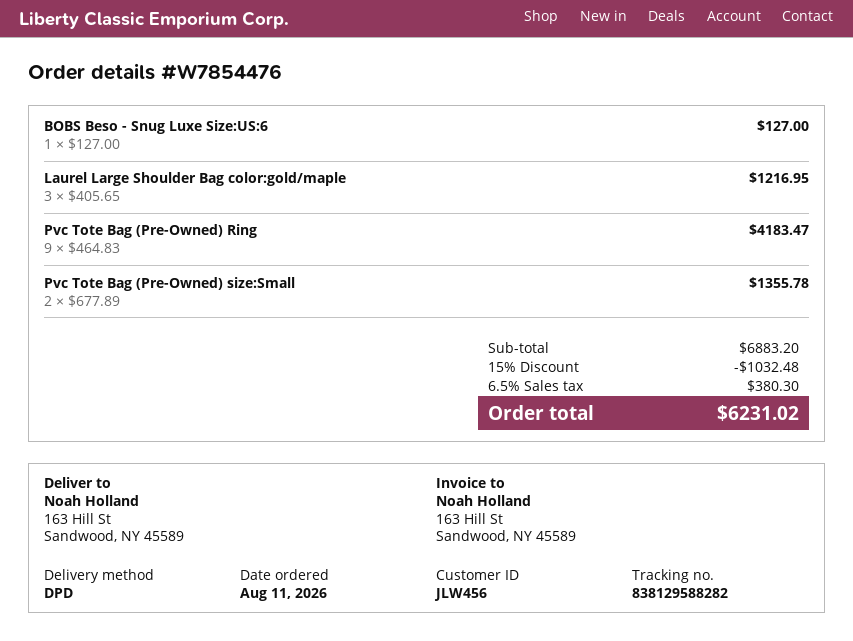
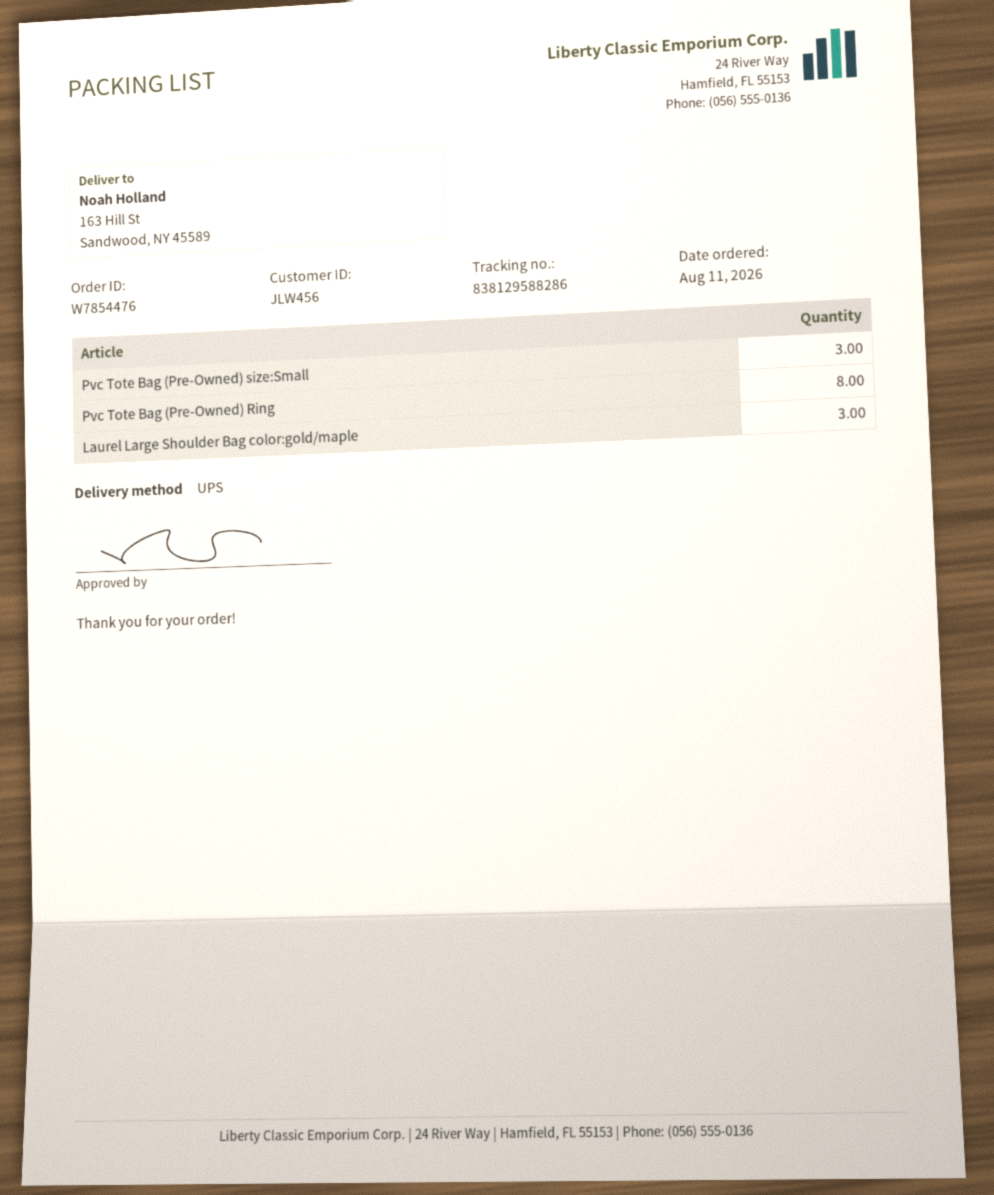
shipping method: DPD -> UPS
tracking number: 838129588282 -> 838129588286
BOBS Beso - Snug Luxe Size:US:6: 1 -> none
Pvc Tote Bag (Pre-Owned) Ring: 9 -> 8
Pvc Tote Bag (Pre-Owned) size:Small: 2 -> 3

